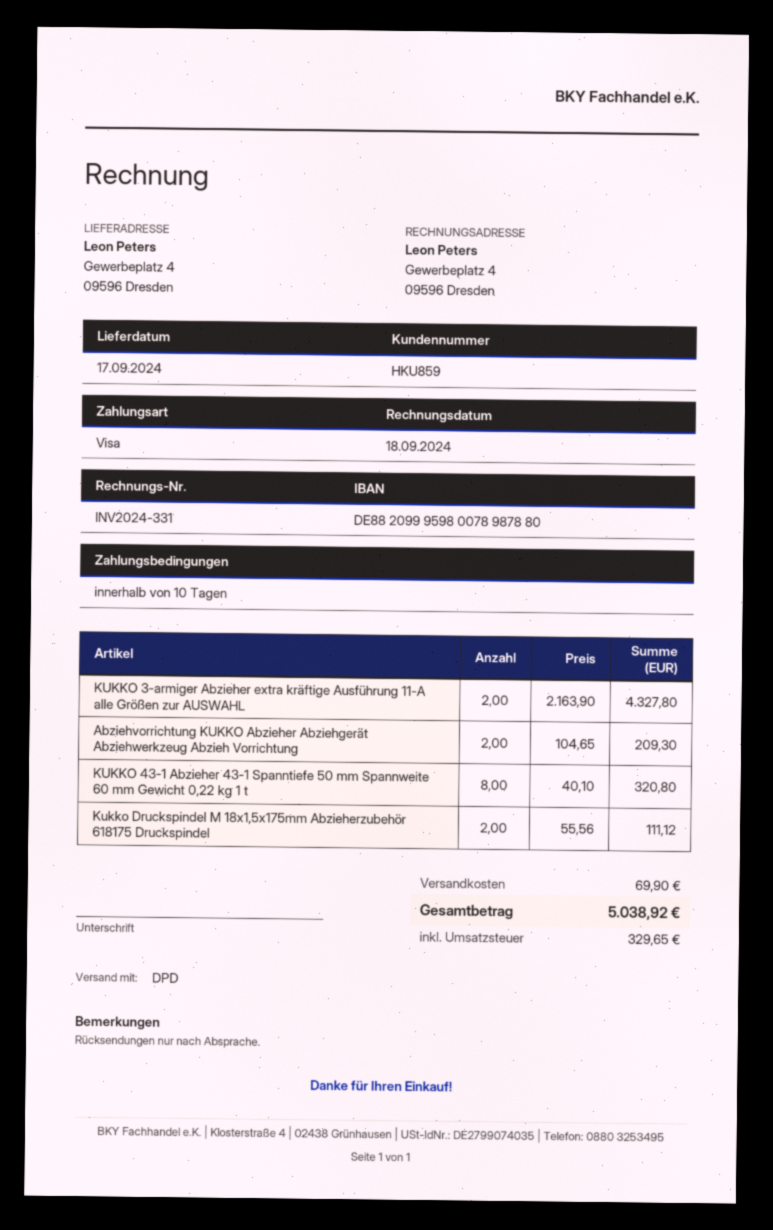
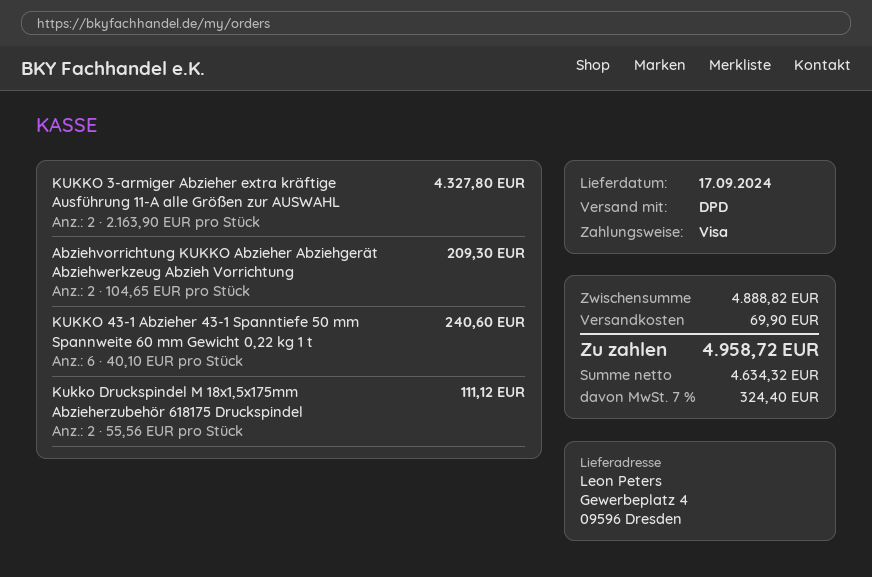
KUKKO 43-1 Abzieher 43-1 Spanntiefe 50 mm Spannweite 60 mm Gewicht 0,22 kg 1 t: 8 x 40.10 = 320.80 -> 6 x 40.10 = 240.60
tax: 329.65 -> 324.40
total: 5038.92 -> 4958.72

